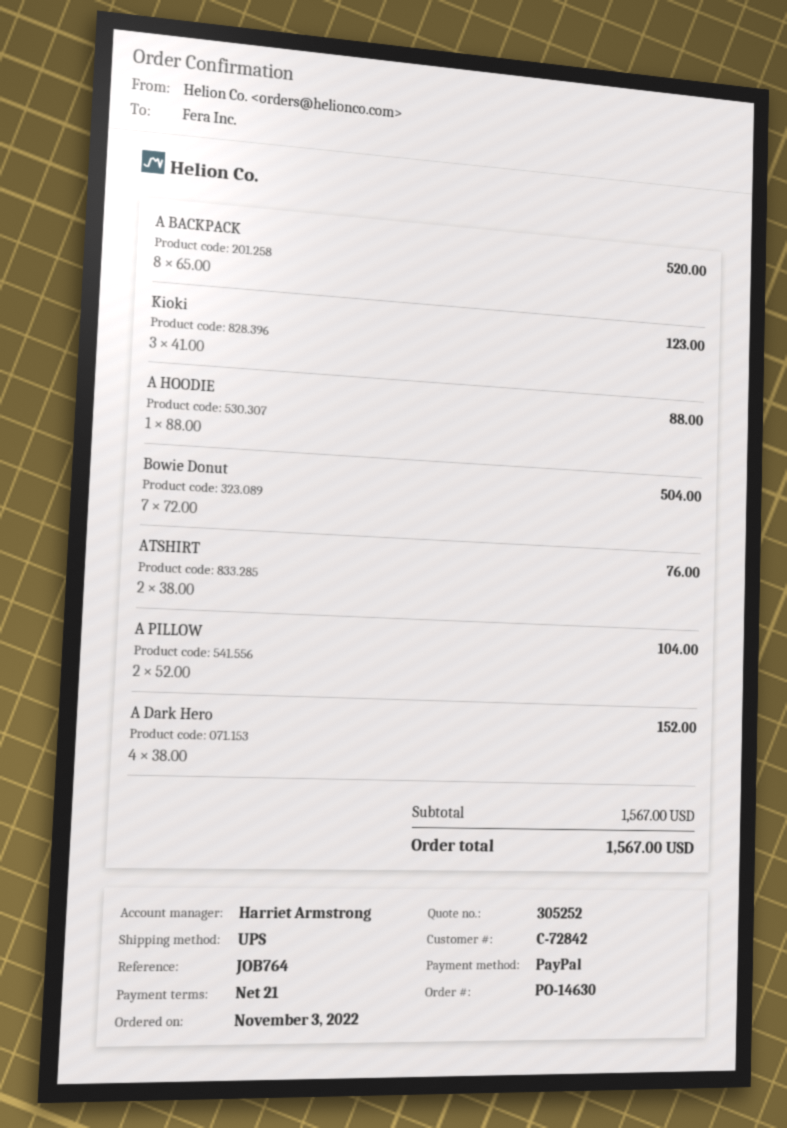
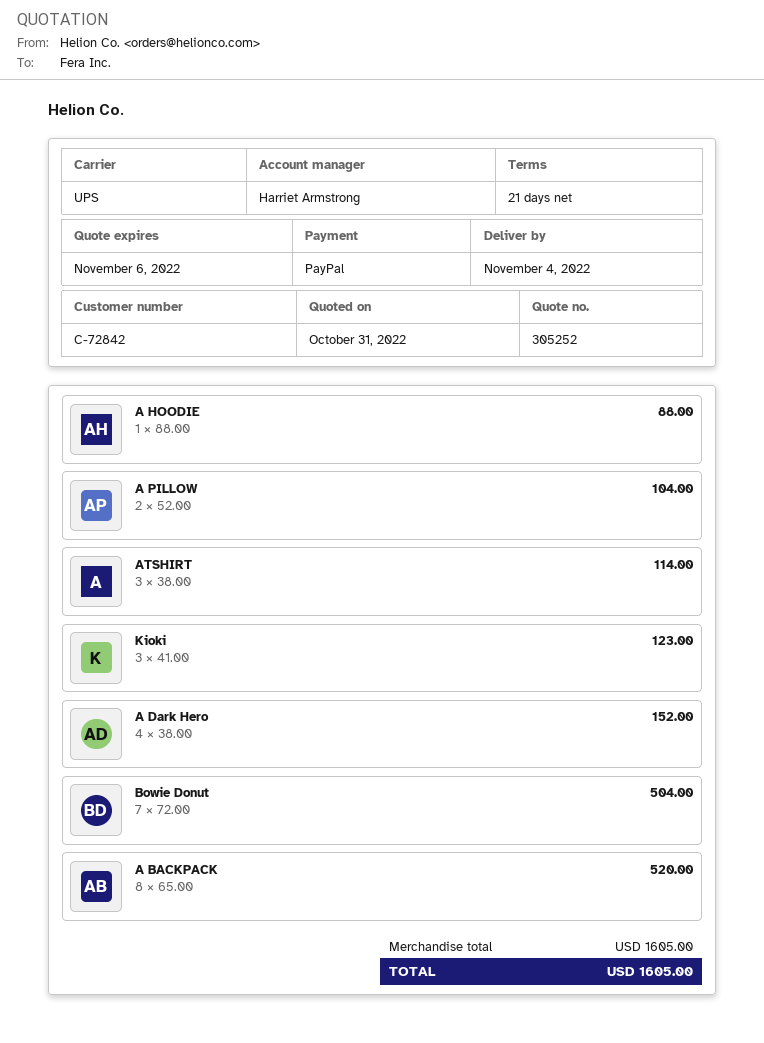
ATSHIRT: 2 x 38.00 = 76.00 -> 3 x 38.00 = 114.00
subtotal: 1567.00 -> 1605.00
total: 1567.00 -> 1605.00

